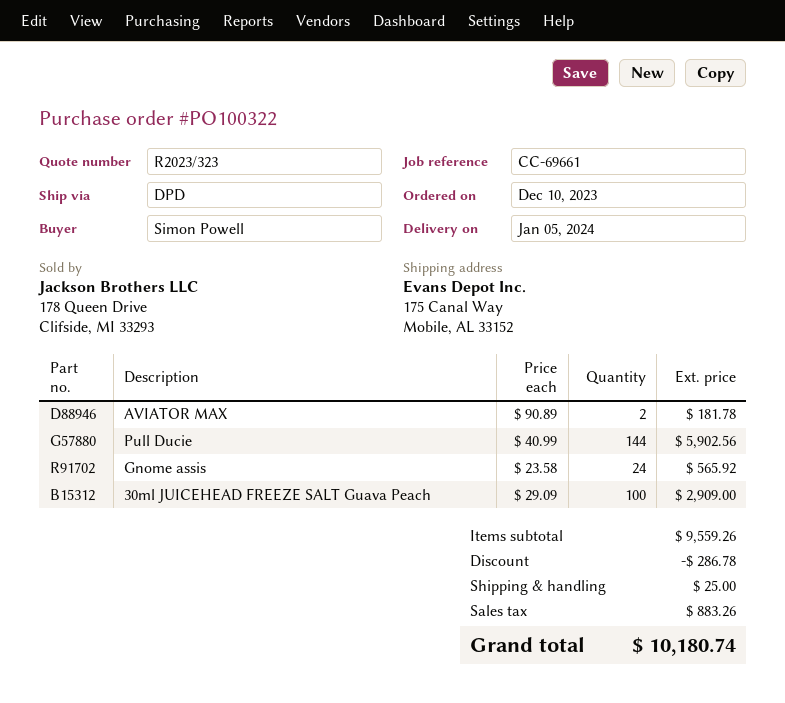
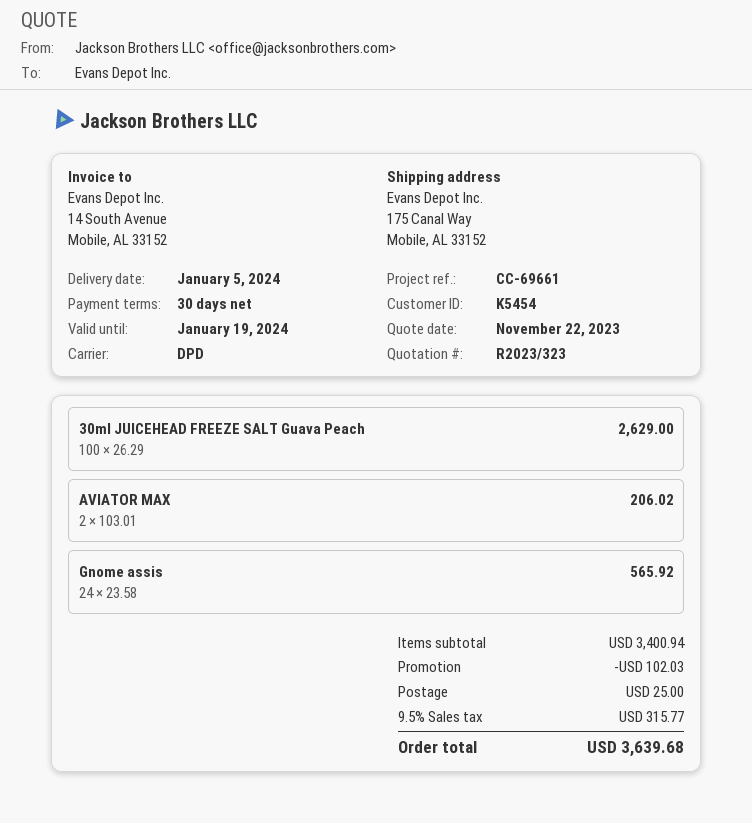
AVIATOR MAX: 2 x 90.89 = 181.78 -> 2 x 103.01 = 206.02
Pull Ducie: 144 x 40.99 = 5902.56 -> none
30ml JUICEHEAD FREEZE SALT Guava Peach: 100 x 29.09 = 2909.00 -> 100 x 26.29 = 2629.00
subtotal: 9559.26 -> 3400.94
discount: 286.78 -> 102.03
tax: 883.26 -> 315.77
total: 10180.74 -> 3639.68

